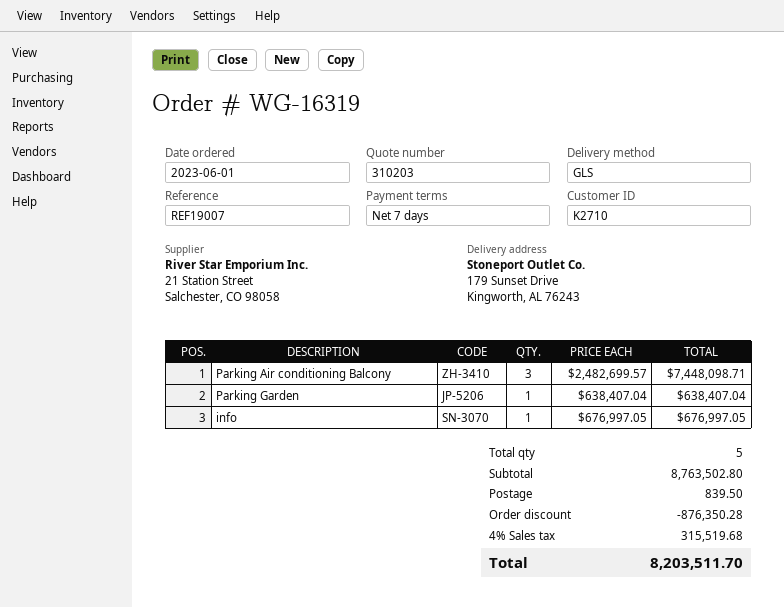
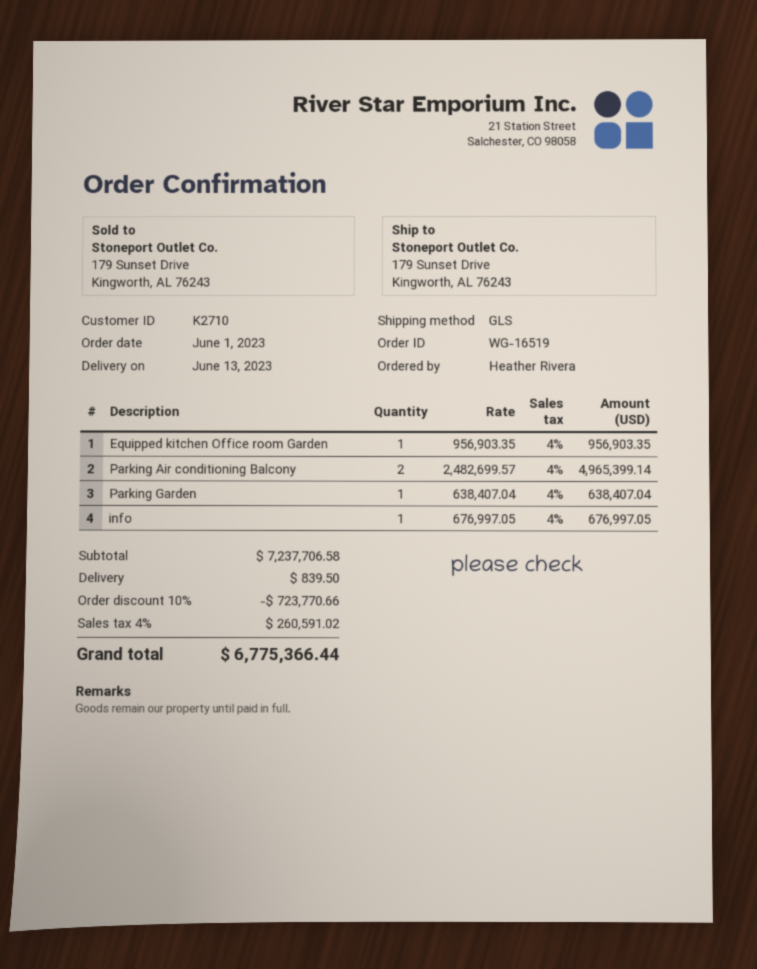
order number: WG-16319 -> WG-16519
Parking Air conditioning Balcony: 3 x 2482699.57 = 7448098.71 -> 2 x 2482699.57 = 4965399.14
Equipped kitchen Office room Garden: none -> 1 x 956903.35 = 956903.35
subtotal: 8763502.80 -> 7237706.58
discount: 876350.28 -> 723770.66
tax: 4% = 315519.68 -> 4% = 260591.02
total: 8203511.70 -> 6775366.44

